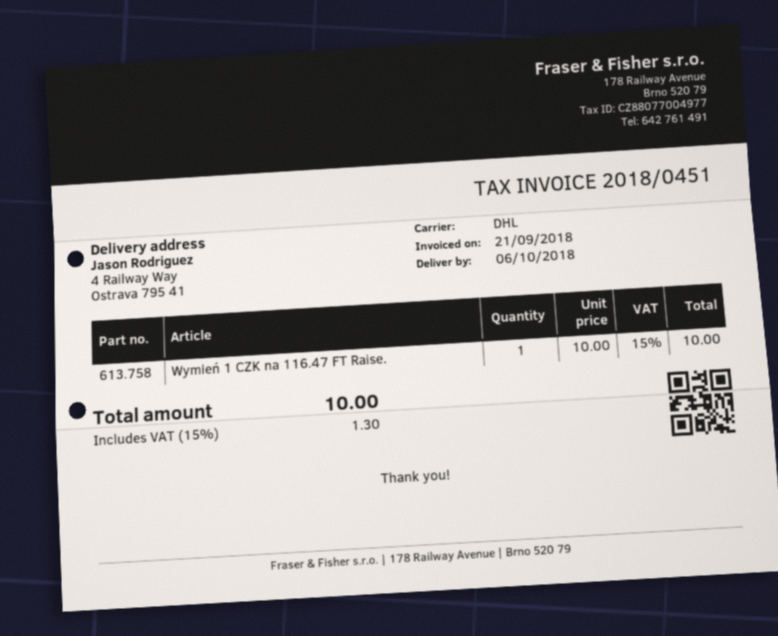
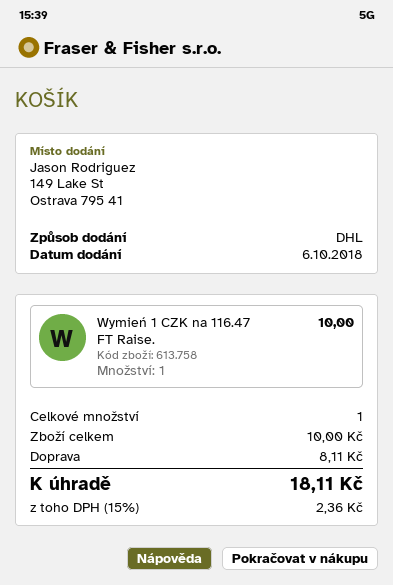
ship to: 4 Railway Way, Ostrava 795 41 -> 149 Lake St, Ostrava 795 41
shipping: none -> 8.11
tax: 15% = 1.30 -> 15% = 2.36
total: 10.00 -> 18.11

